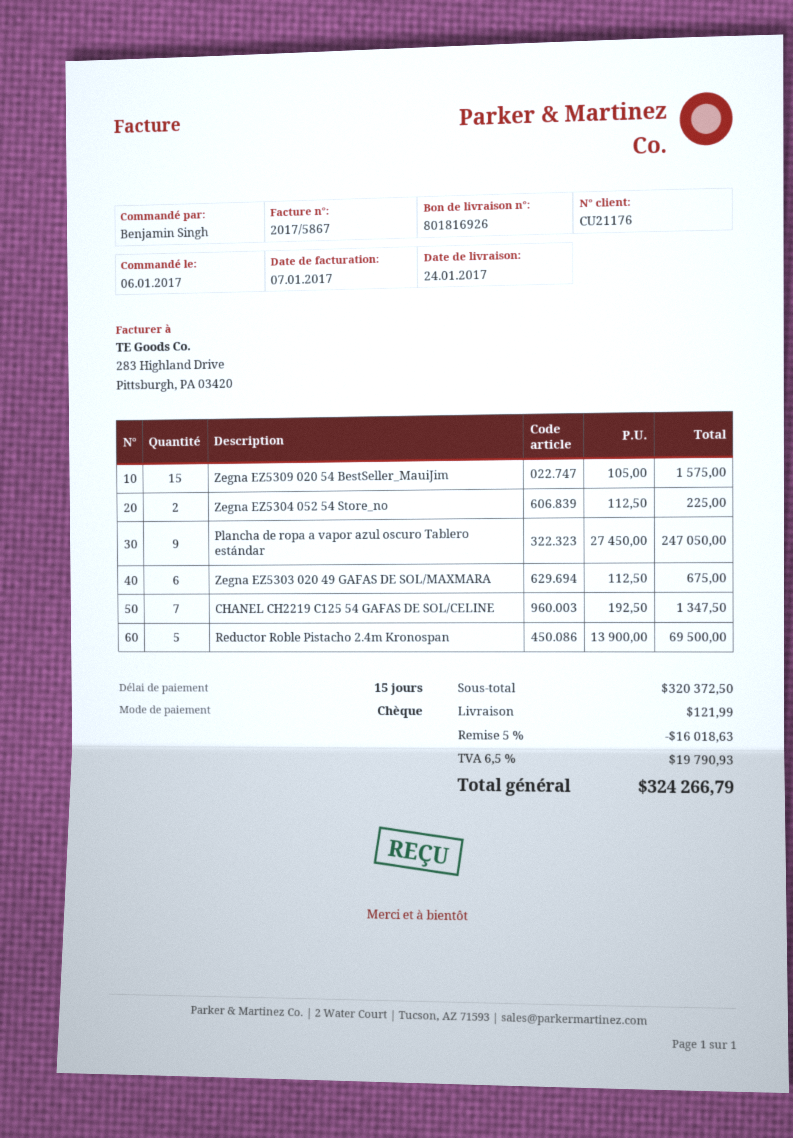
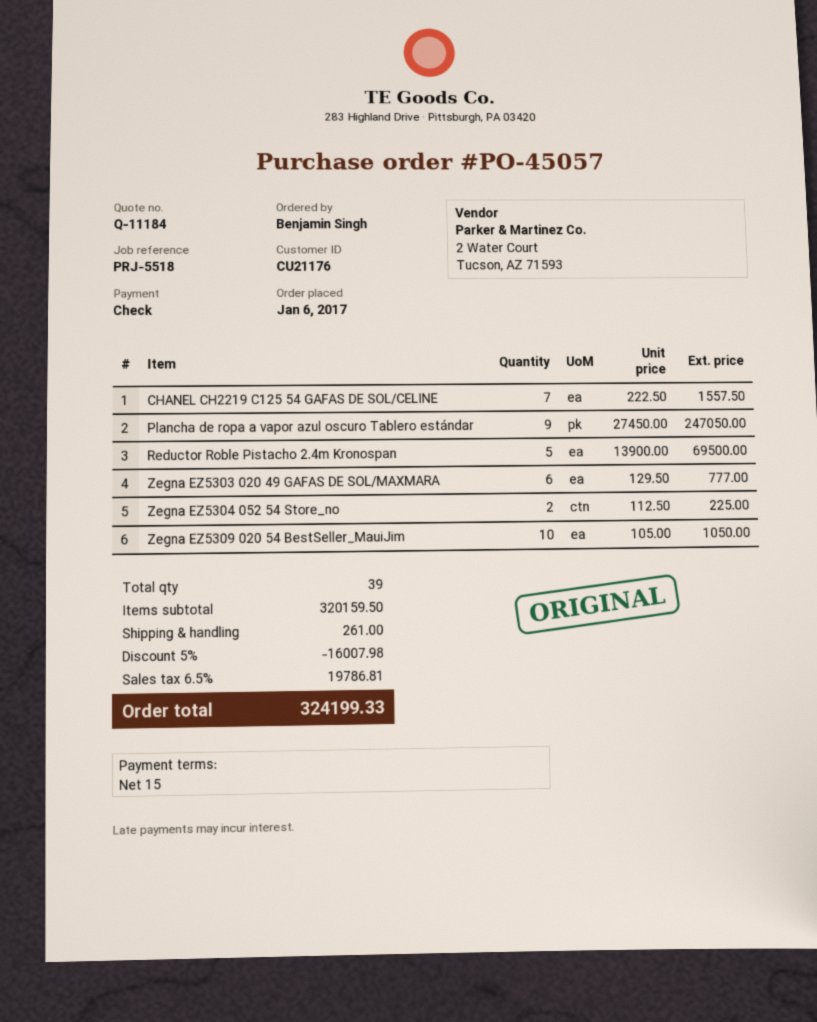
Zegna EZ5309 020 54 BestSeller_MauiJim: 15 x 105.00 = 1575.00 -> 10 x 105.00 = 1050.00
Zegna EZ5303 020 49 GAFAS DE SOL/MAXMARA: 6 x 112.50 = 675.00 -> 6 x 129.50 = 777.00
CHANEL CH2219 C125 54 GAFAS DE SOL/CELINE: 7 x 192.50 = 1347.50 -> 7 x 222.50 = 1557.50
subtotal: 320372.50 -> 320159.50
discount: 5% = 16018.63 -> 5% = 16007.98
shipping: 121.99 -> 261.00
tax: 6.5% = 19790.93 -> 6.5% = 19786.81
total: 324266.79 -> 324199.33

